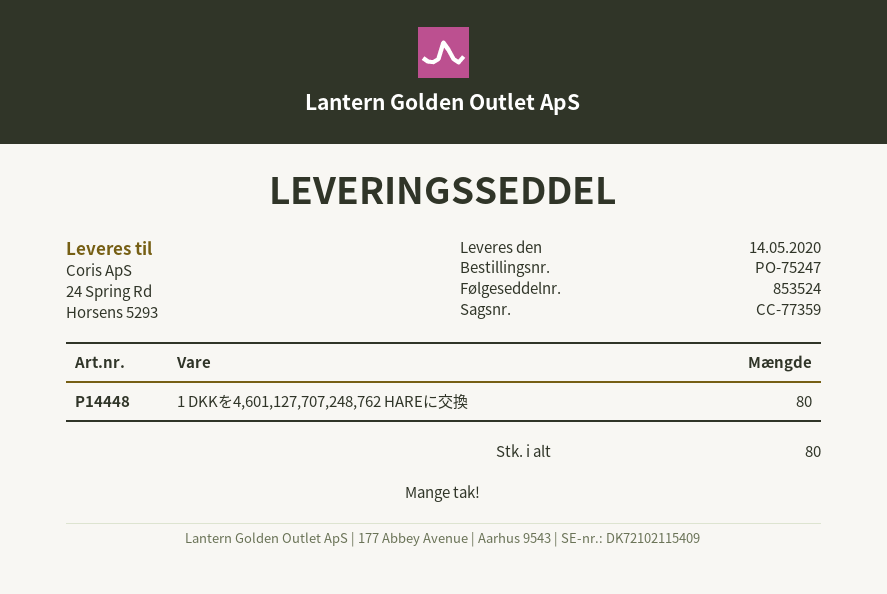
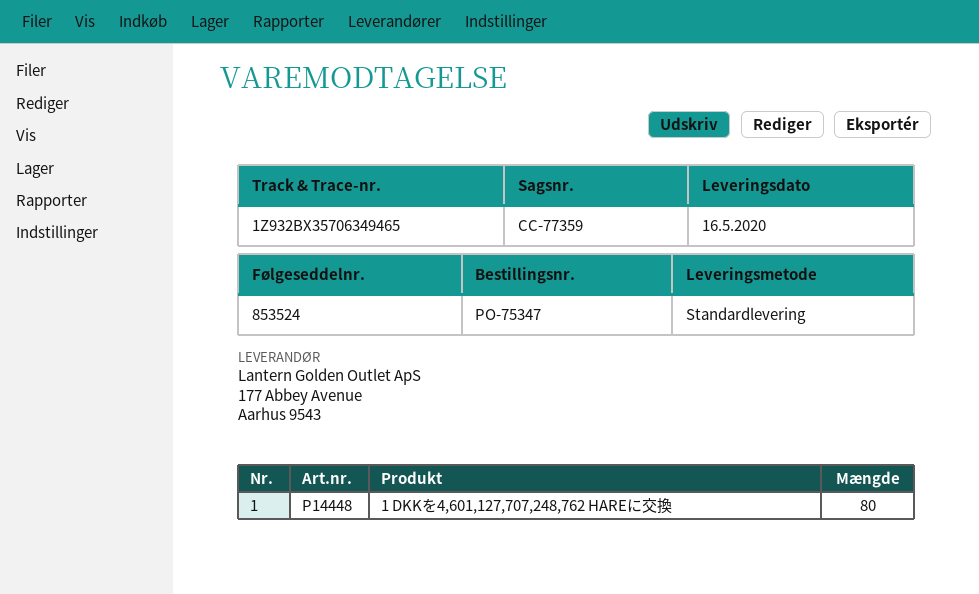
order number: PO-75247 -> PO-75347
delivery date: 2020-05-14 -> 2020-05-16

